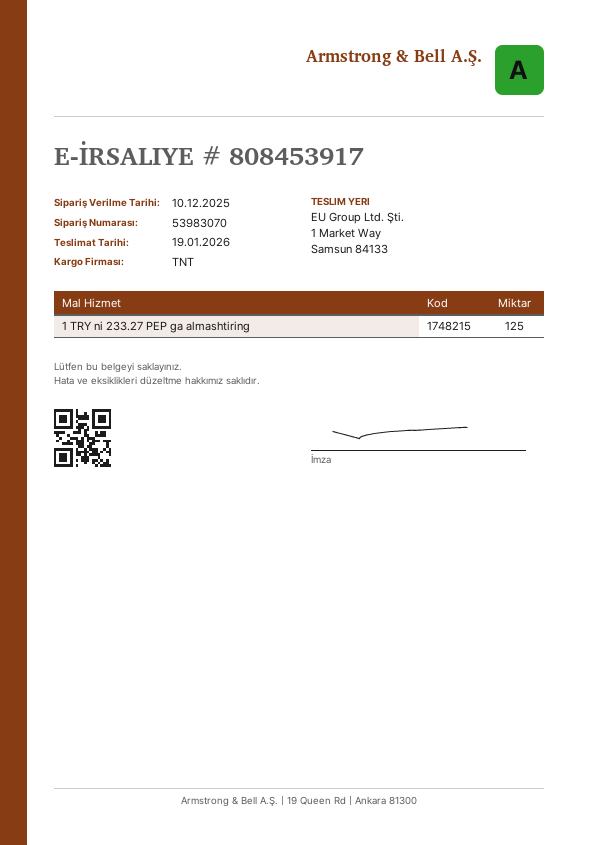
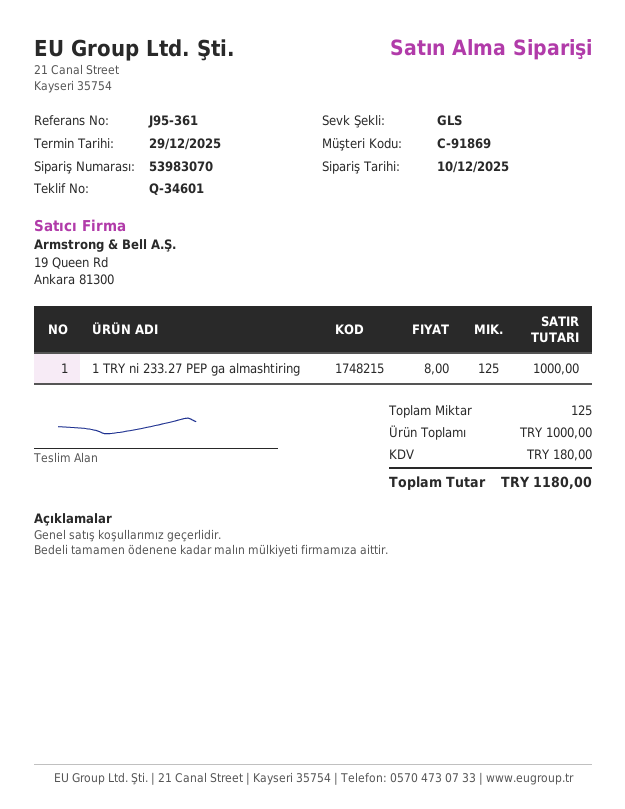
delivery date: 2026-01-19 -> 2025-12-29
shipping method: TNT -> GLS

